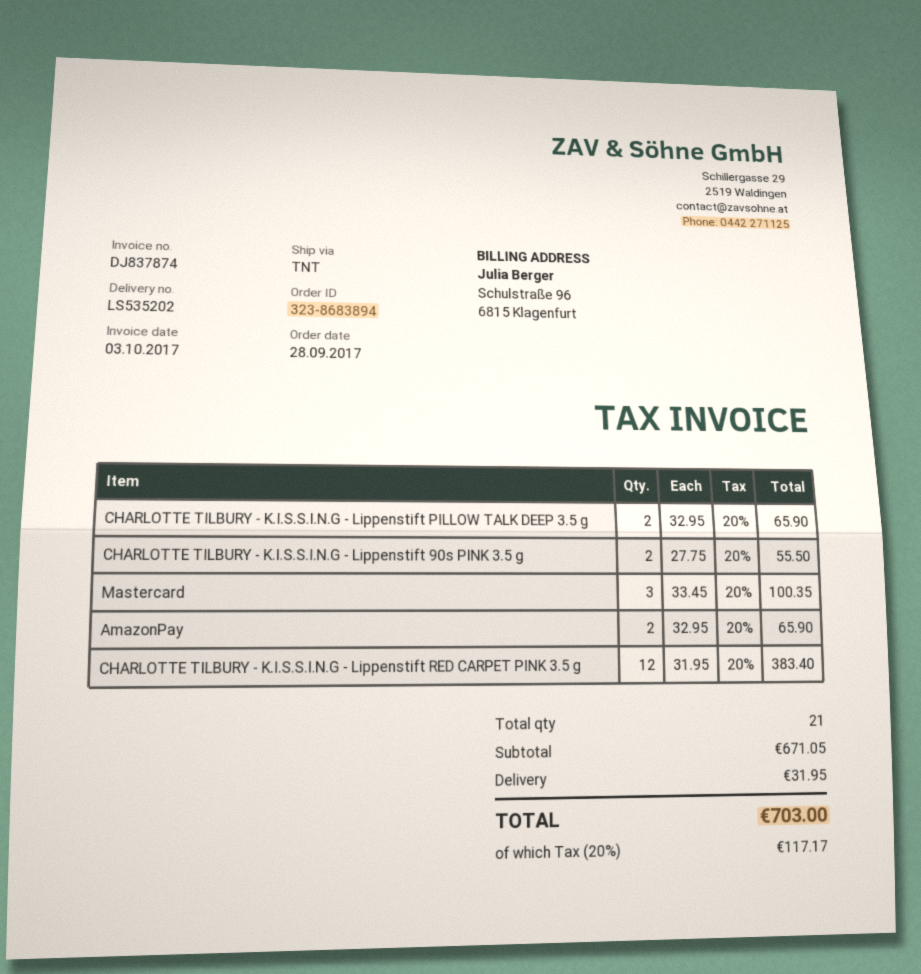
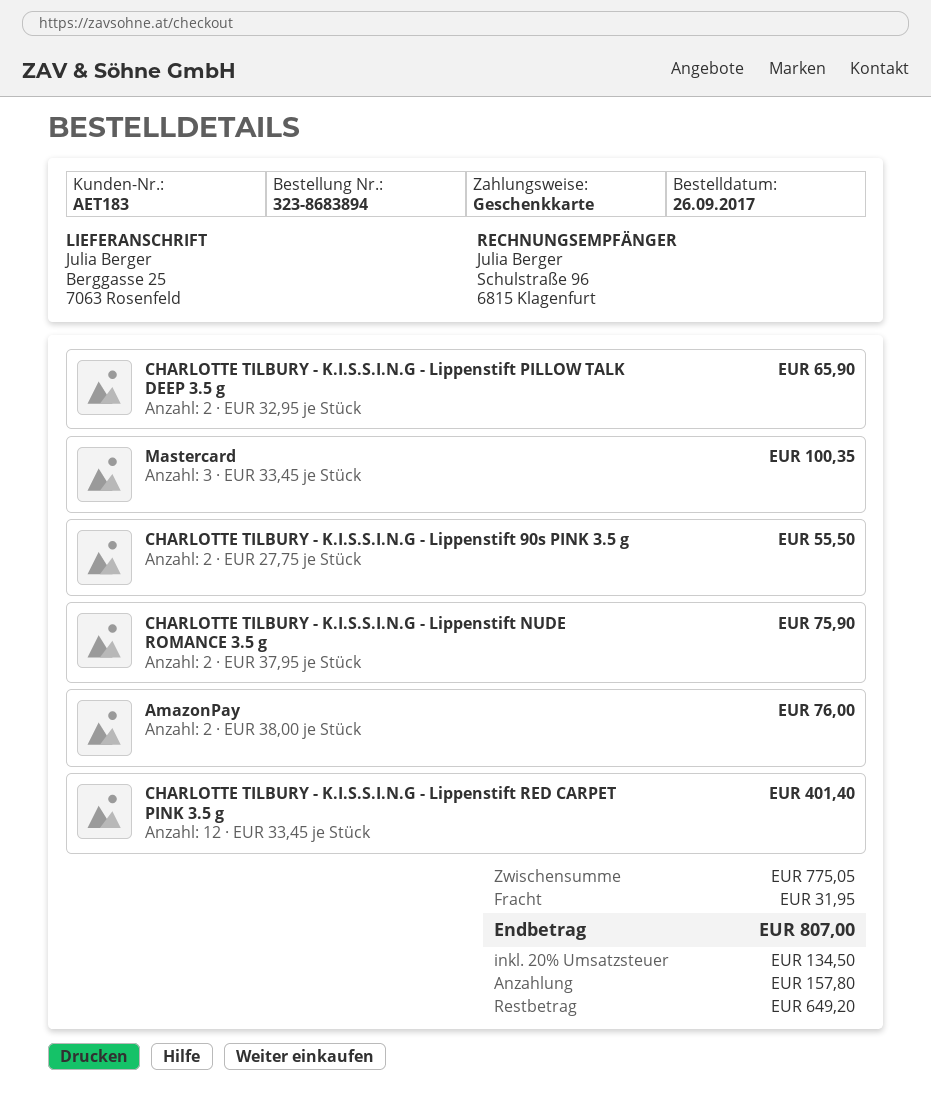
order date: 2017-09-28 -> 2017-09-26
AmazonPay: 2 x 32.95 = 65.90 -> 2 x 38.00 = 76.00
CHARLOTTE TILBURY - K.I.S.S.I.N.G - Lippenstift RED CARPET PINK 3.5 g: 12 x 31.95 = 383.40 -> 12 x 33.45 = 401.40
CHARLOTTE TILBURY - K.I.S.S.I.N.G - Lippenstift NUDE ROMANCE 3.5 g: none -> 2 x 37.95 = 75.90
subtotal: 671.05 -> 775.05
tax: 20% = 117.17 -> 20% = 134.50
total: 703.00 -> 807.00

